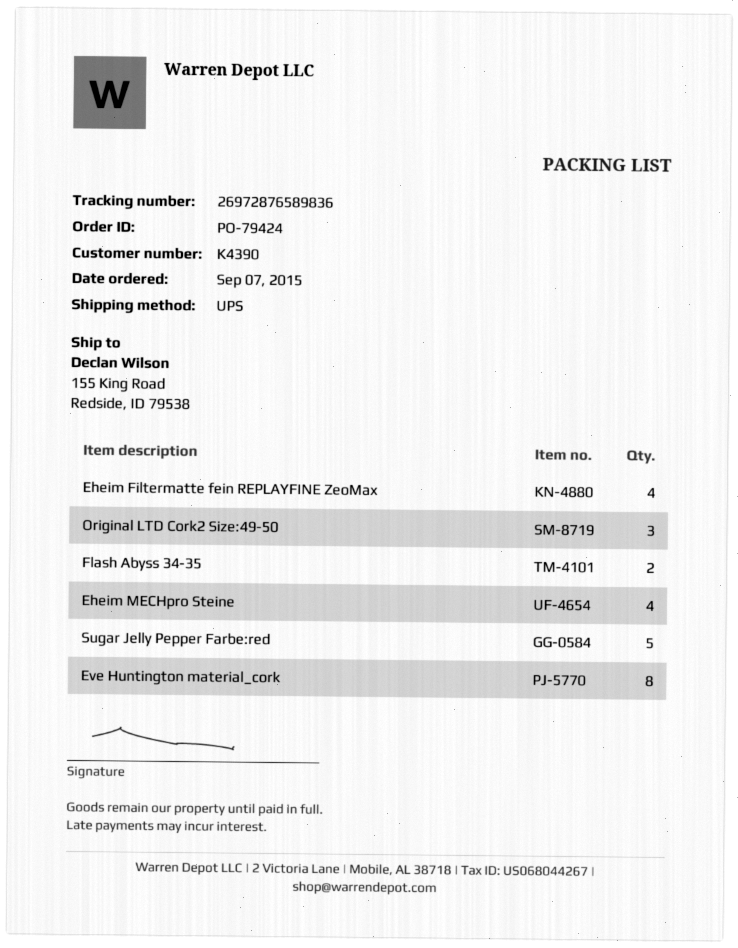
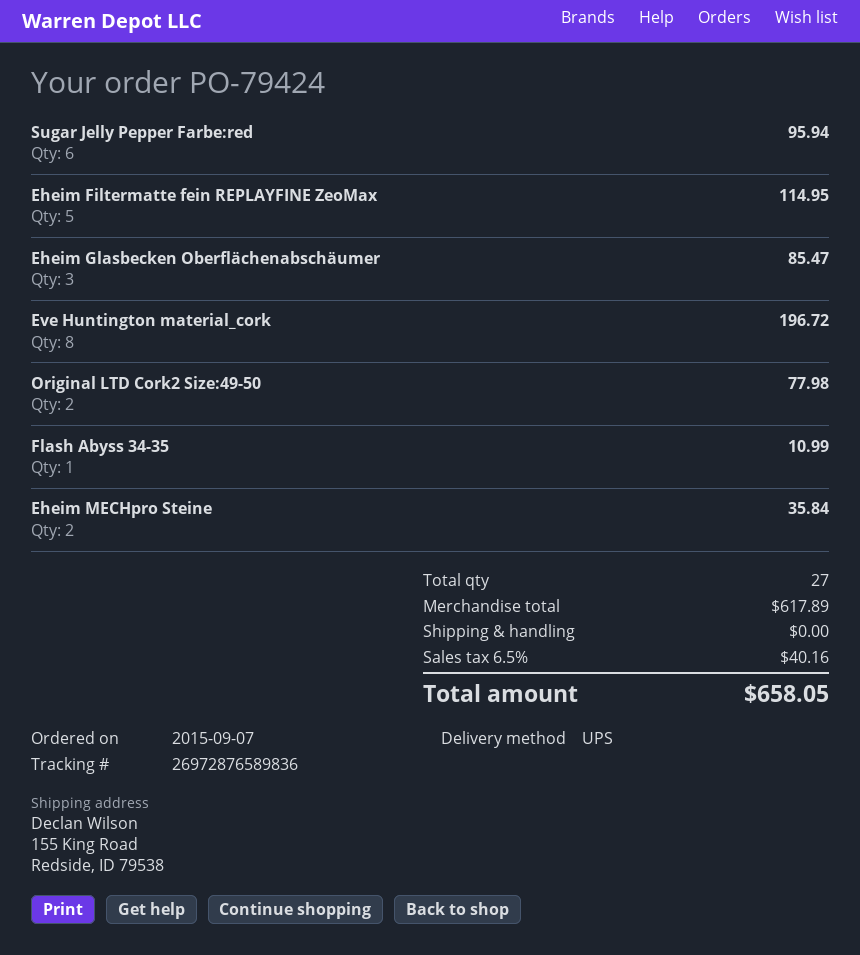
Eheim Filtermatte fein REPLAYFINE ZeoMax: 4 -> 5
Original LTD Cork2 Size:49-50: 3 -> 2
Flash Abyss 34-35: 2 -> 1
Eheim MECHpro Steine: 4 -> 2
Sugar Jelly Pepper Farbe:red: 5 -> 6
Eheim Glasbecken Oberflächenabschäumer: none -> 3

